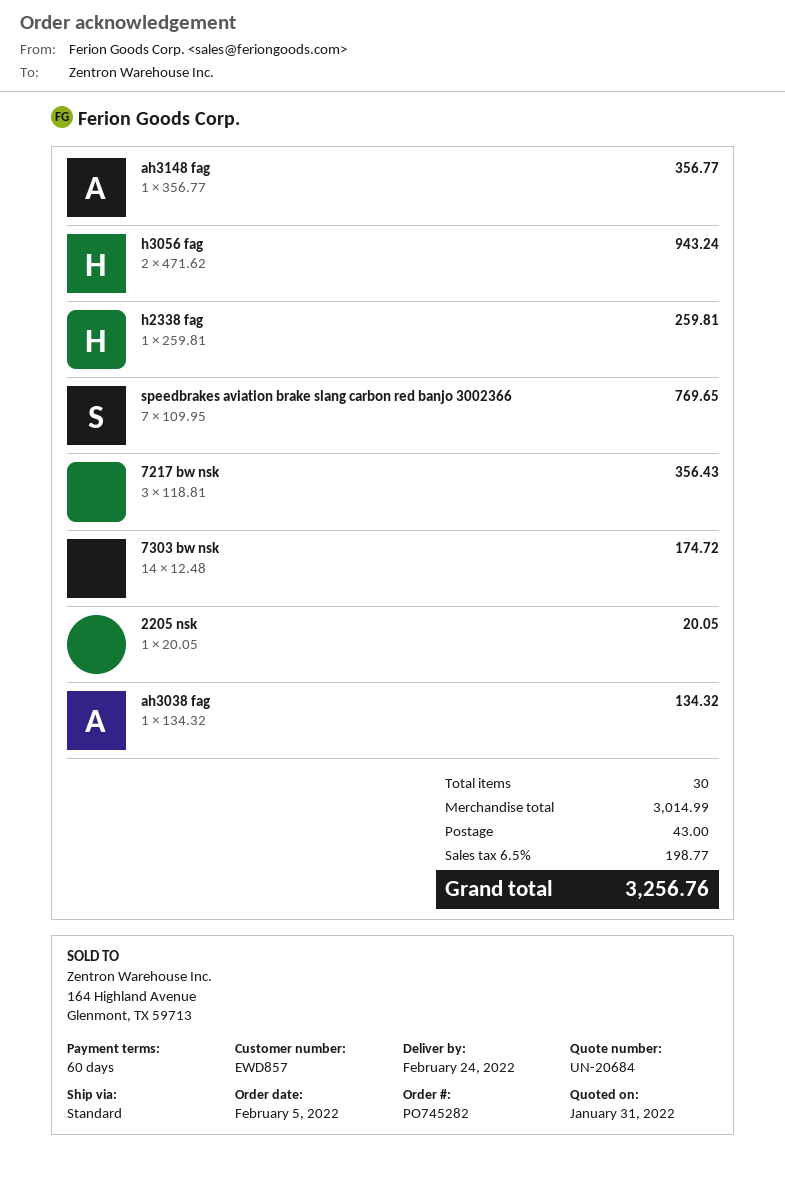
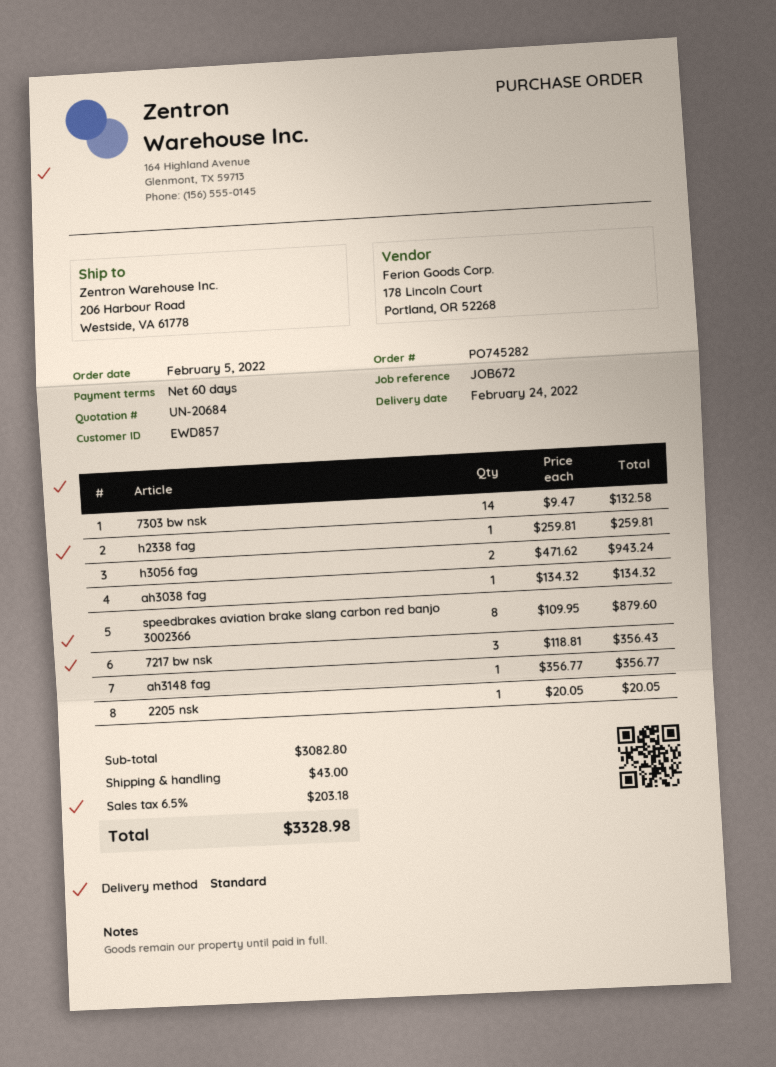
speedbrakes aviation brake slang carbon red banjo 3002366: 7 x 109.95 = 769.65 -> 8 x 109.95 = 879.60
7303 bw nsk: 14 x 12.48 = 174.72 -> 14 x 9.47 = 132.58
subtotal: 3014.99 -> 3082.80
tax: 6.5% = 198.77 -> 6.5% = 203.18
total: 3256.76 -> 3328.98

